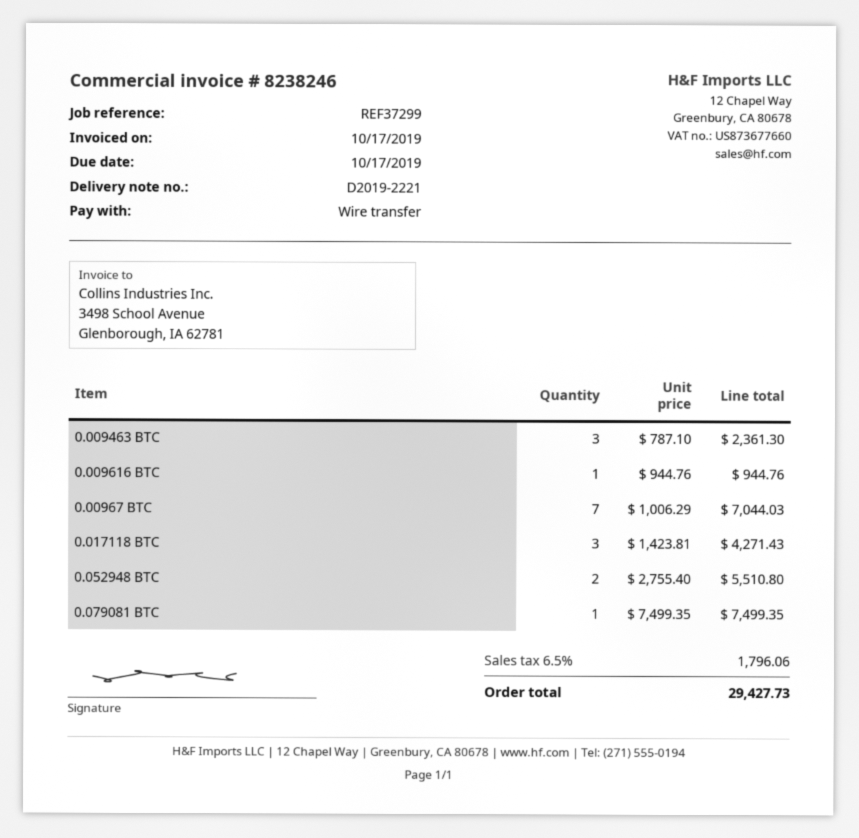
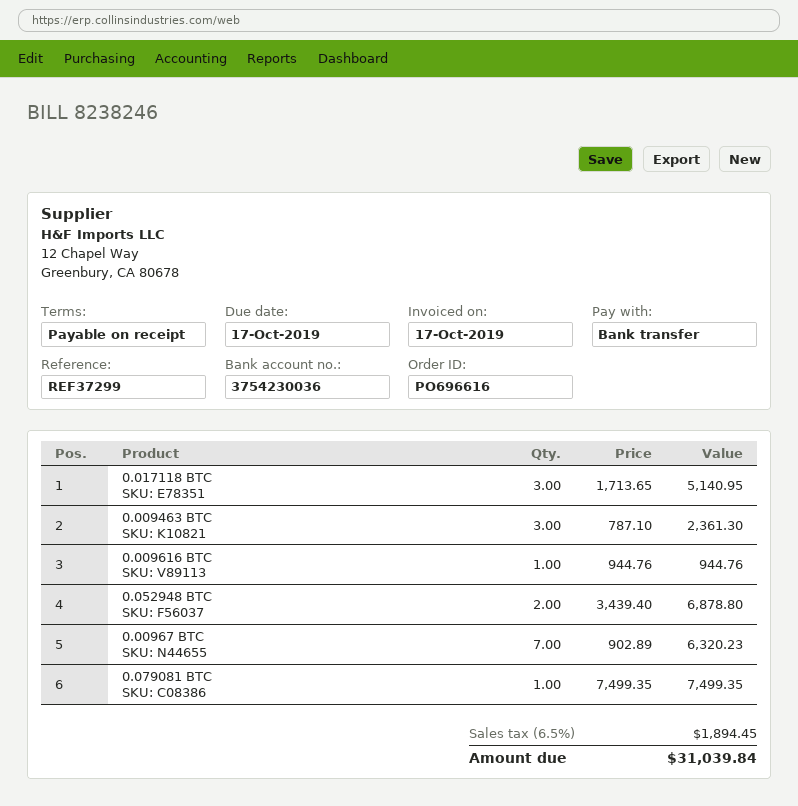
0.00967 BTC: 7 x 1006.29 = 7044.03 -> 7 x 902.89 = 6320.23
0.017118 BTC: 3 x 1423.81 = 4271.43 -> 3 x 1713.65 = 5140.95
0.052948 BTC: 2 x 2755.40 = 5510.80 -> 2 x 3439.40 = 6878.80
tax: 6.5% = 1796.06 -> 6.5% = 1894.45
total: 29427.73 -> 31039.84

